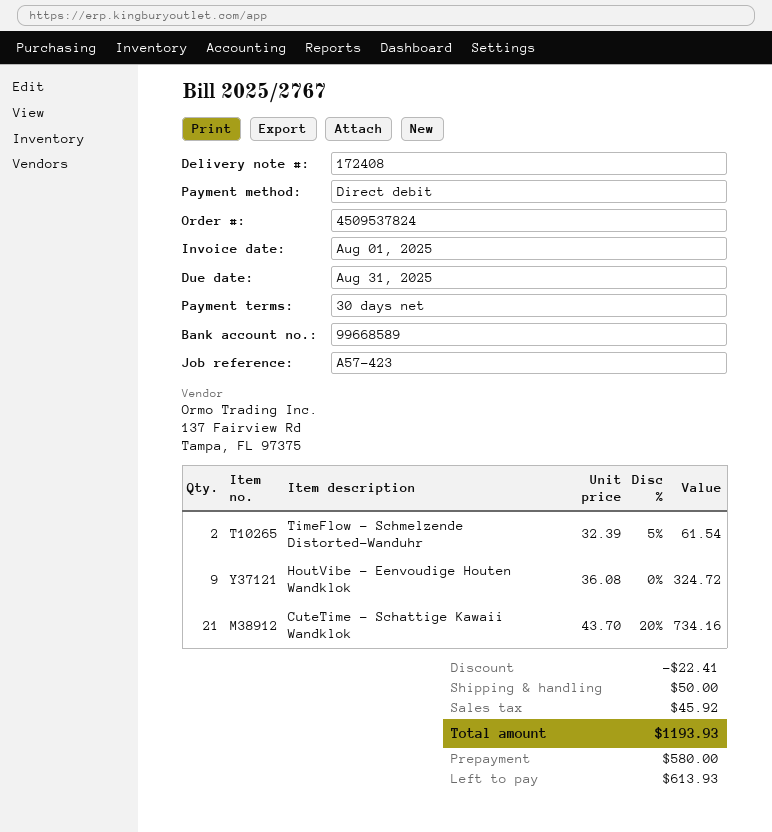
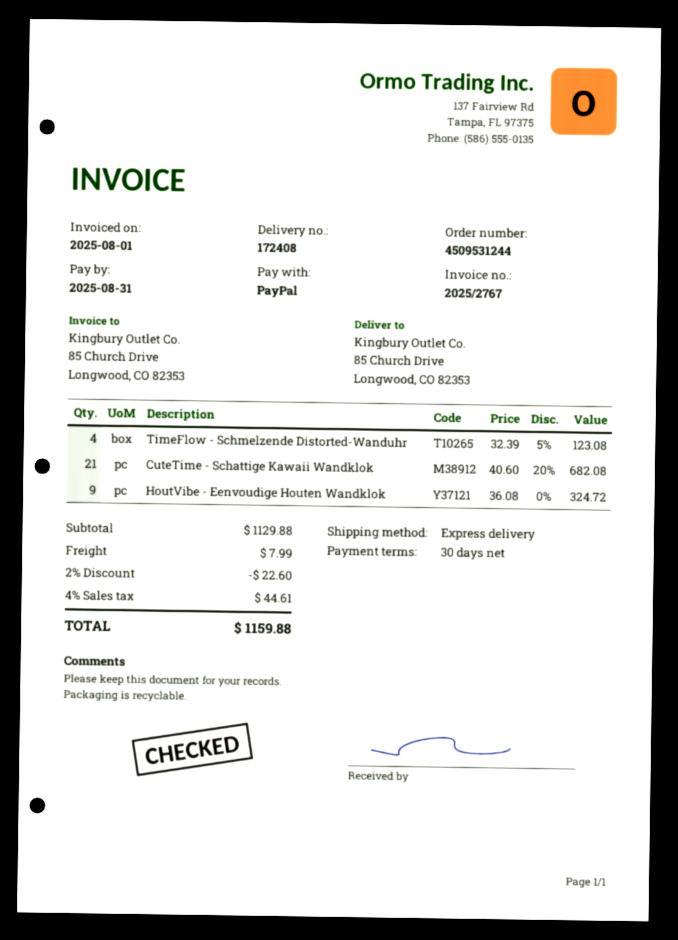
order number: 4509537824 -> 4509531244
payment method: direct debit -> PayPal
TimeFlow - Schmelzende Distorted-Wanduhr: 2 x 32.39 - 5% = 61.54 -> 4 x 32.39 - 5% = 123.08
CuteTime - Schattige Kawaii Wandklok: 21 x 43.70 - 20% = 734.16 -> 21 x 40.60 - 20% = 682.08
discount: 22.41 -> 22.60
shipping: 50.00 -> 7.99
tax: 45.92 -> 44.61
total: 1193.93 -> 1159.88

